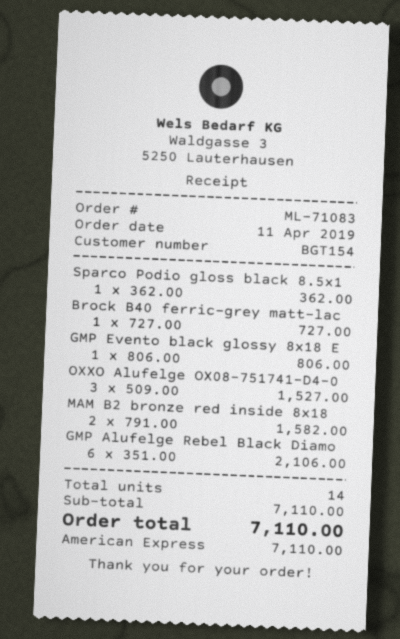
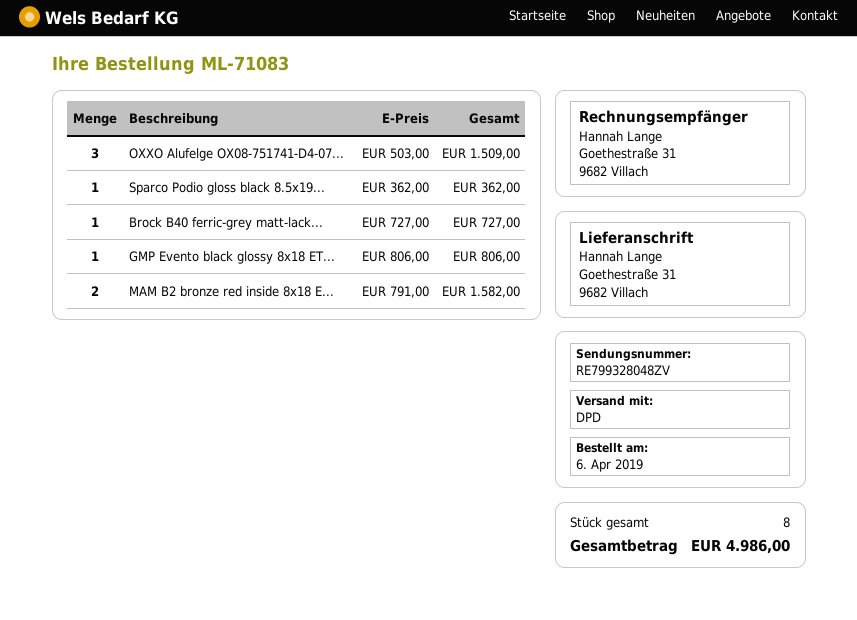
order date: 2019-04-11 -> 2019-04-06
OXXO Alufelge OX08-751741-D4-0: 3 x 509.00 = 1527.00 -> 3 x 503.00 = 1509.00
GMP Alufelge Rebel Black Diamo: 6 x 351.00 = 2106.00 -> none
total quantity: 14 -> 8
total: 7110.00 -> 4986.00

